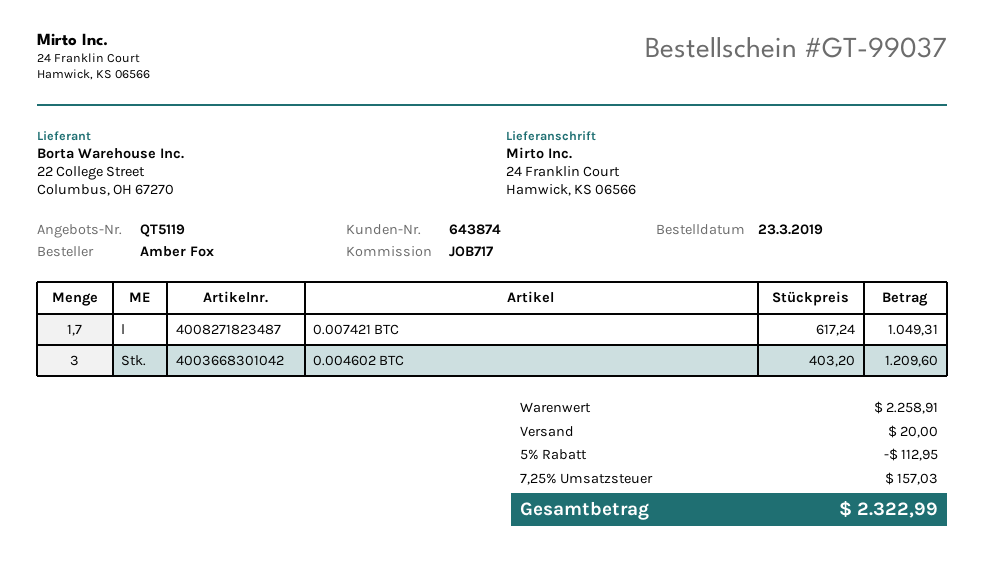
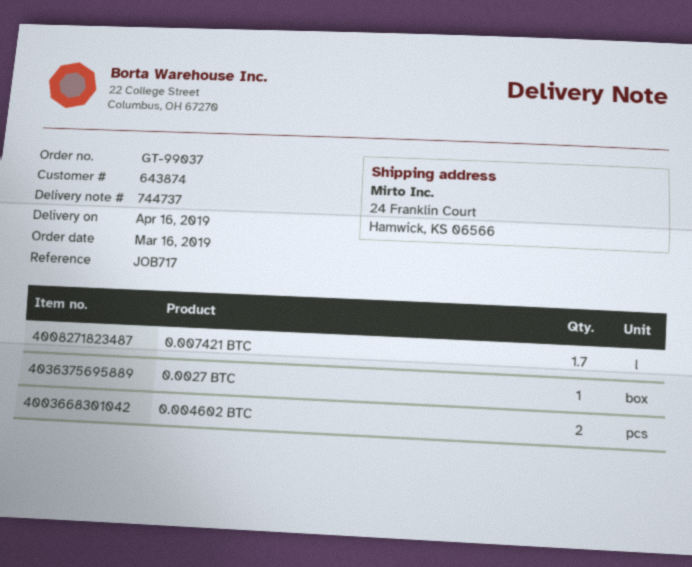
order date: 2019-03-23 -> 2019-03-16
0.004602 BTC: 3 -> 2
0.0027 BTC: none -> 1

